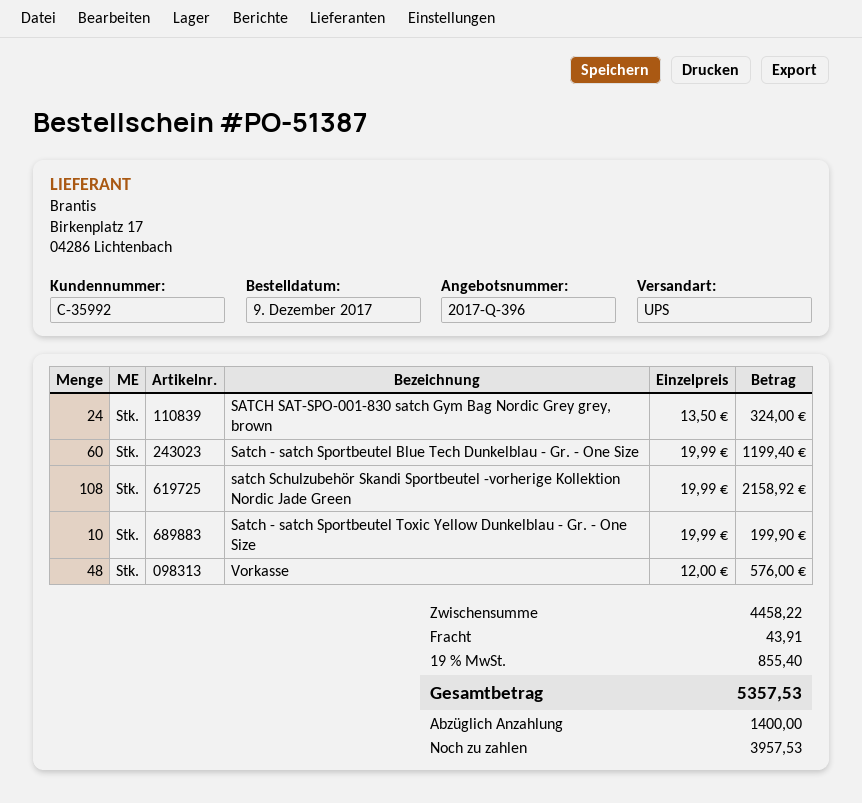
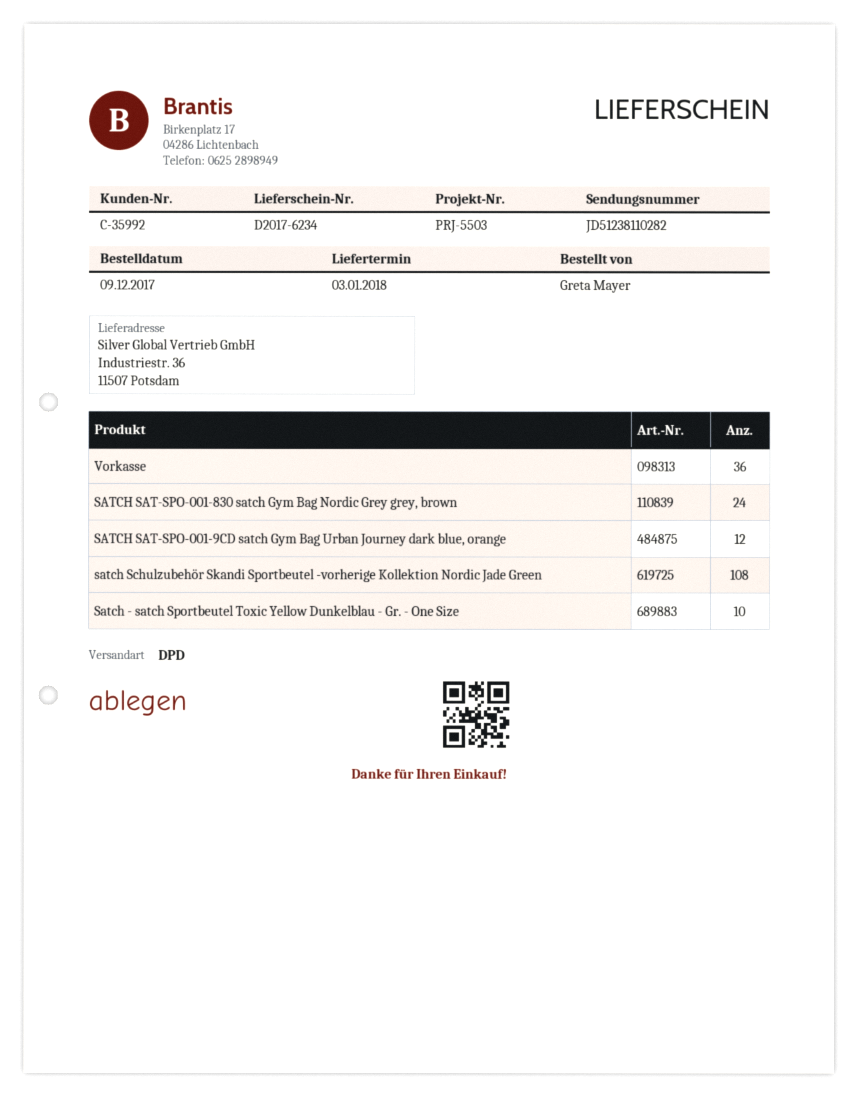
shipping method: UPS -> DPD
Satch - satch Sportbeutel Blue Tech Dunkelblau - Gr. - One Size: 60 -> none
Vorkasse: 48 -> 36
SATCH SAT-SPO-001-9CD satch Gym Bag Urban Journey dark blue, orange: none -> 12

